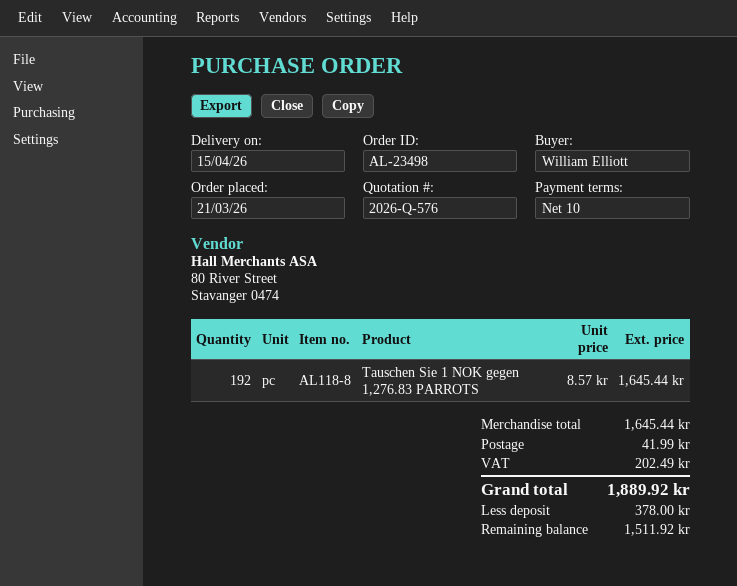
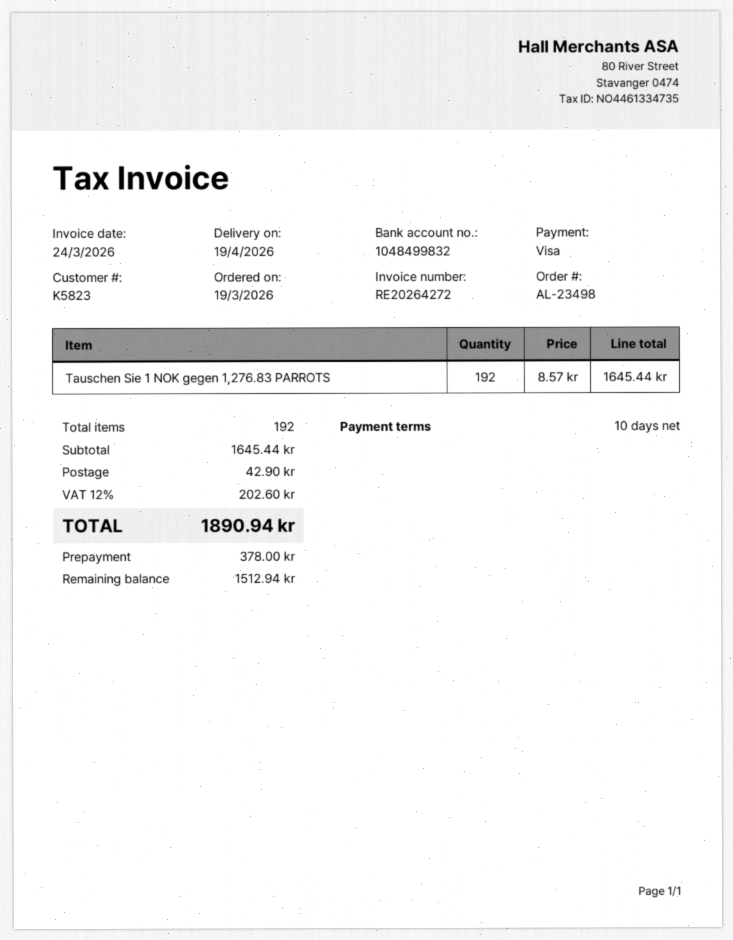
order date: 2026-03-21 -> 2026-03-19
delivery date: 2026-04-15 -> 2026-04-19
shipping: 41.99 -> 42.90
tax: 202.49 -> 202.60
total: 1889.92 -> 1890.94
balance: 1511.92 -> 1512.94

